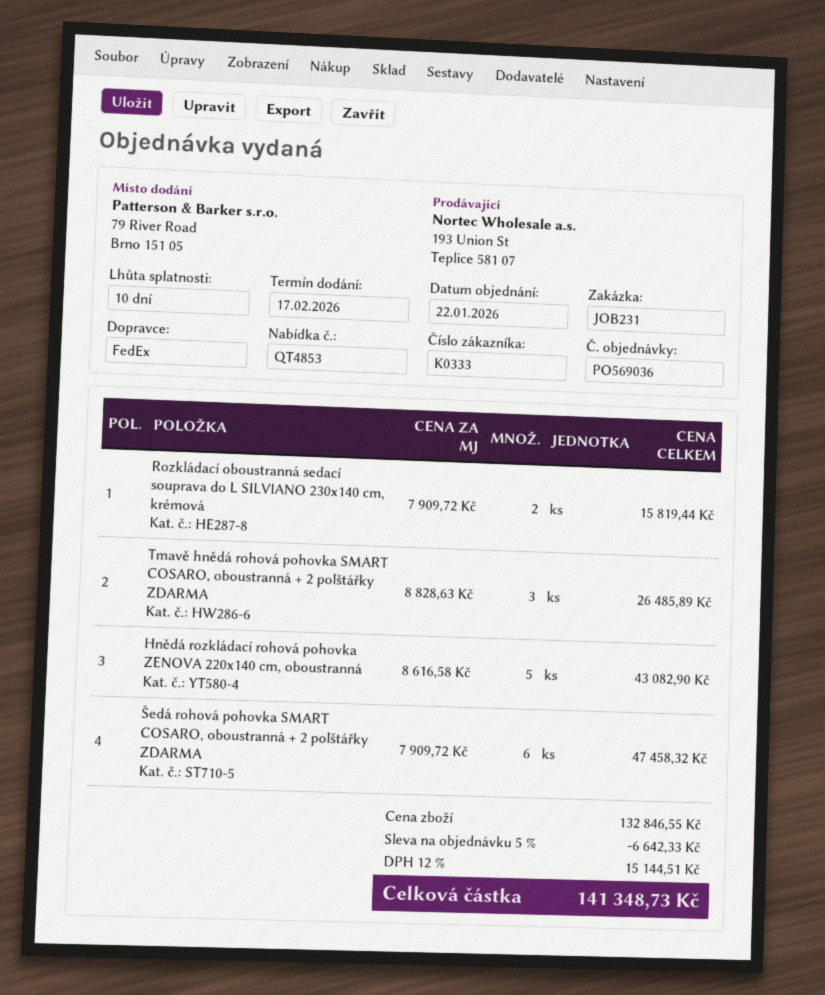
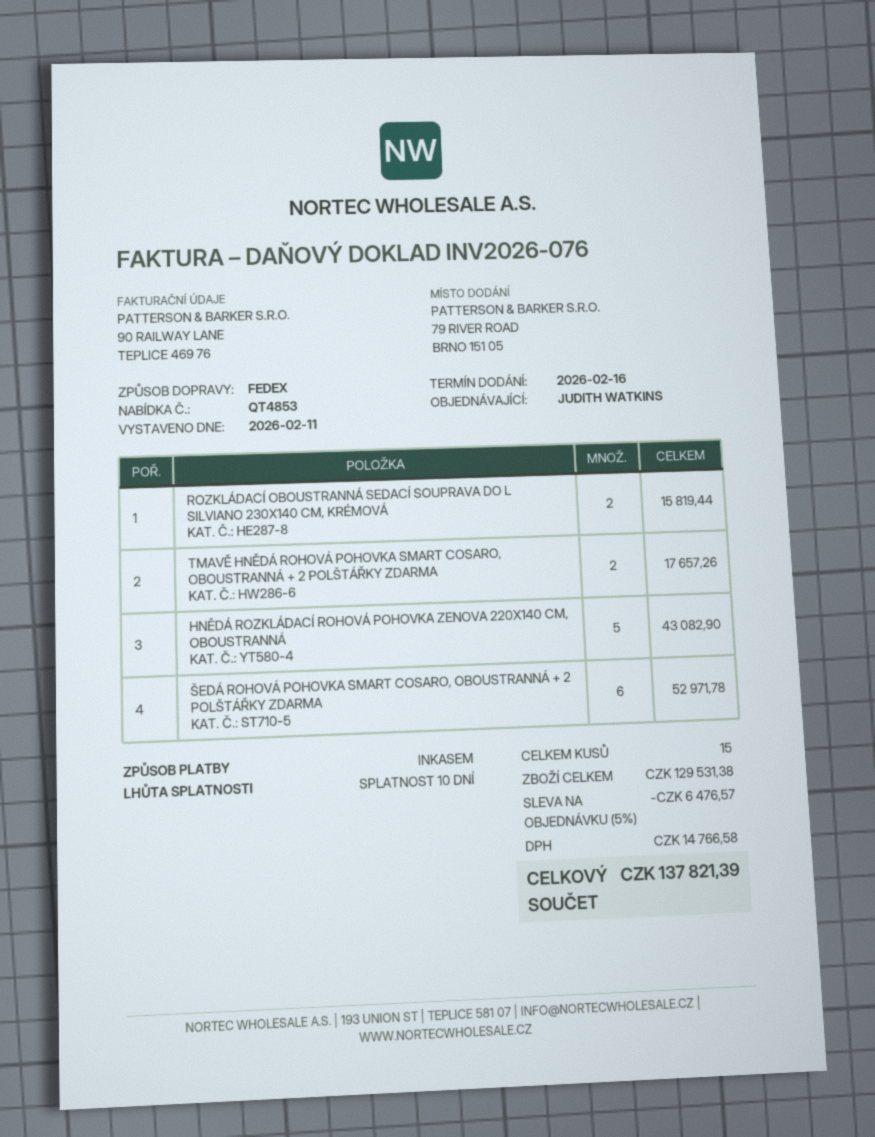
delivery date: 2026-02-17 -> 2026-02-16
Tmavě hnědá rohová pohovka SMART COSARO, oboustranná + 2 polštářky ZDARMA: 3 for 26485.89 -> 2 for 17657.26
Šedá rohová pohovka SMART COSARO, oboustranná + 2 polštářky ZDARMA: 6 for 47458.32 -> 6 for 52971.78
subtotal: 132846.55 -> 129531.38
discount: 5% = 6642.33 -> 5% = 6476.57
tax: 15144.51 -> 14766.58
total: 141348.73 -> 137821.39

